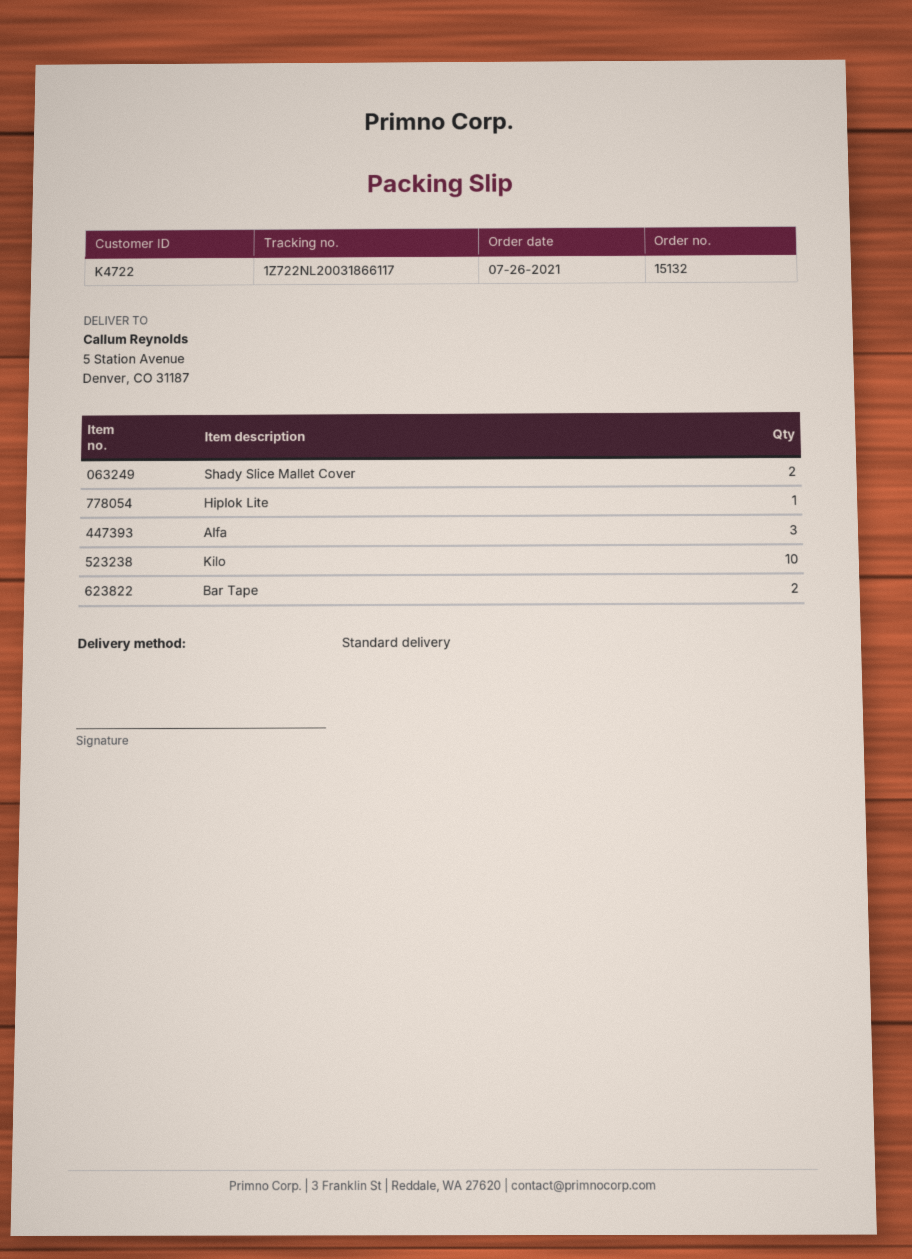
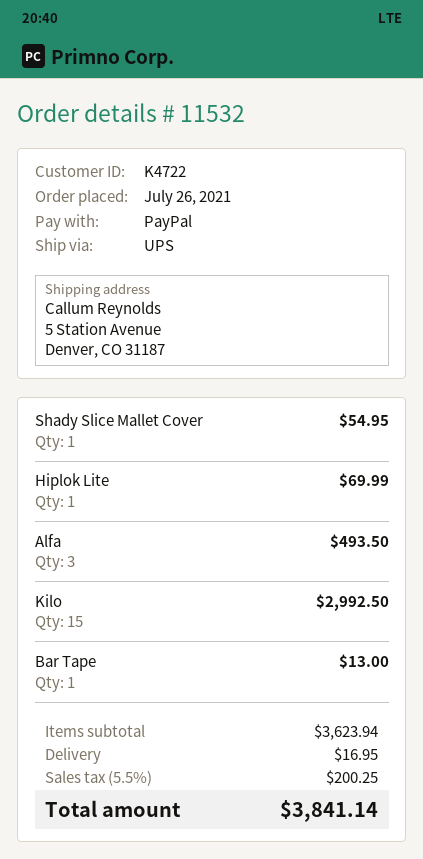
order number: 15132 -> 11532
shipping method: standard -> UPS
Shady Slice Mallet Cover: 2 -> 1
Kilo: 10 -> 15
Bar Tape: 2 -> 1

